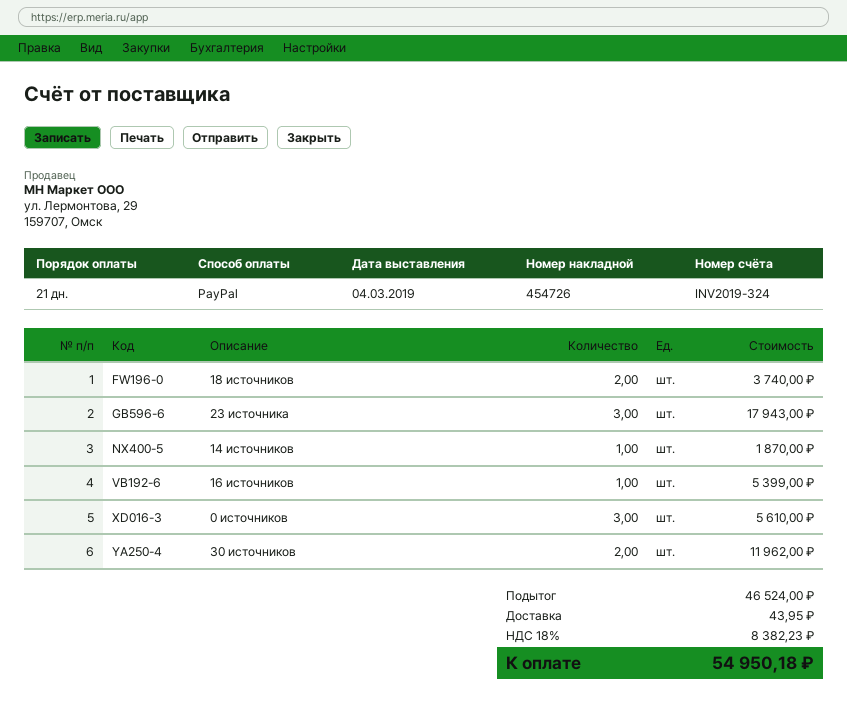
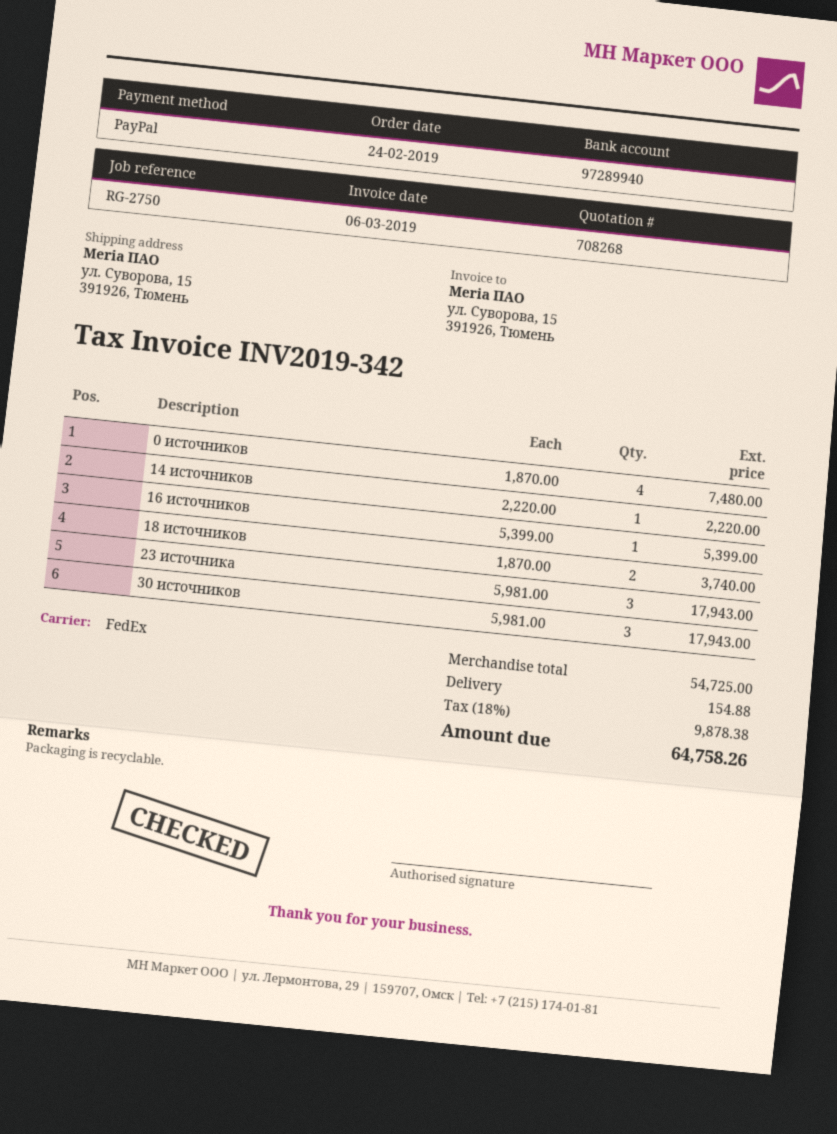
invoice number: INV2019-324 -> INV2019-342
invoice date: 2019-03-04 -> 2019-03-06
14 источников: 1 for 1870.00 -> 1 for 2220.00
0 источников: 3 for 5610.00 -> 4 for 7480.00
30 источников: 2 for 11962.00 -> 3 for 17943.00
subtotal: 46524.00 -> 54725.00
shipping: 43.95 -> 154.88
tax: 18% = 8382.23 -> 18% = 9878.38
total: 54950.18 -> 64758.26

